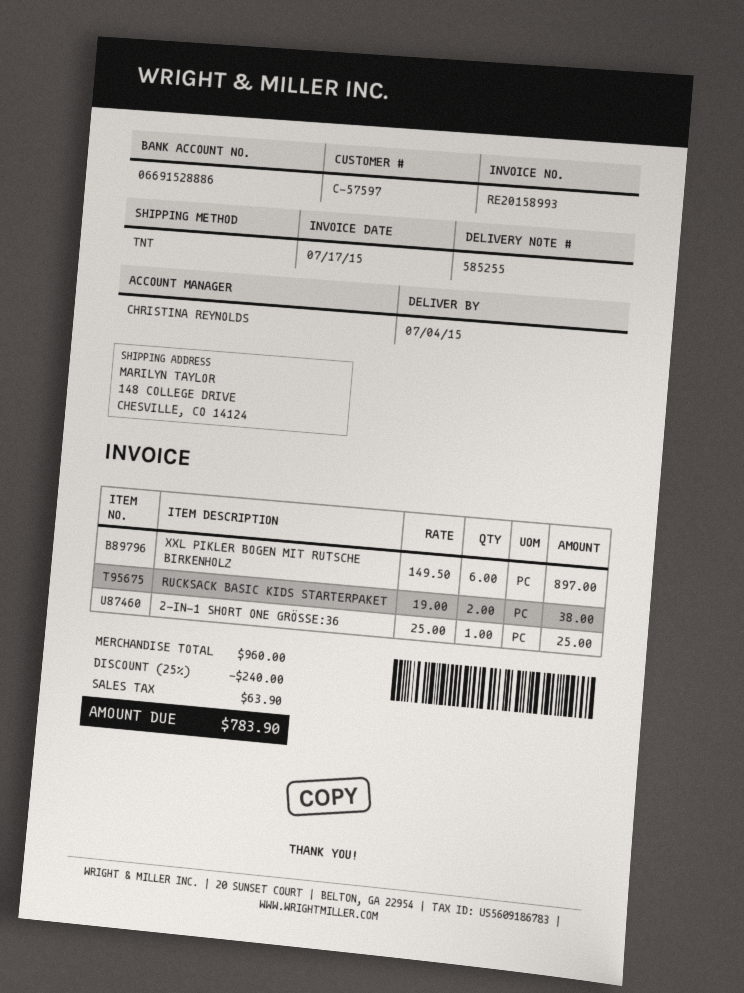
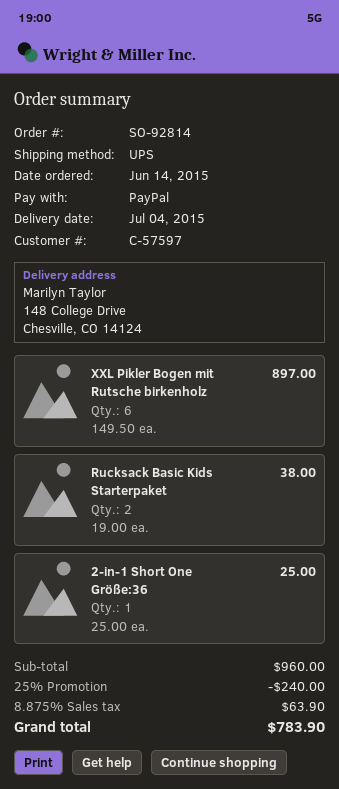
shipping method: TNT -> UPS

